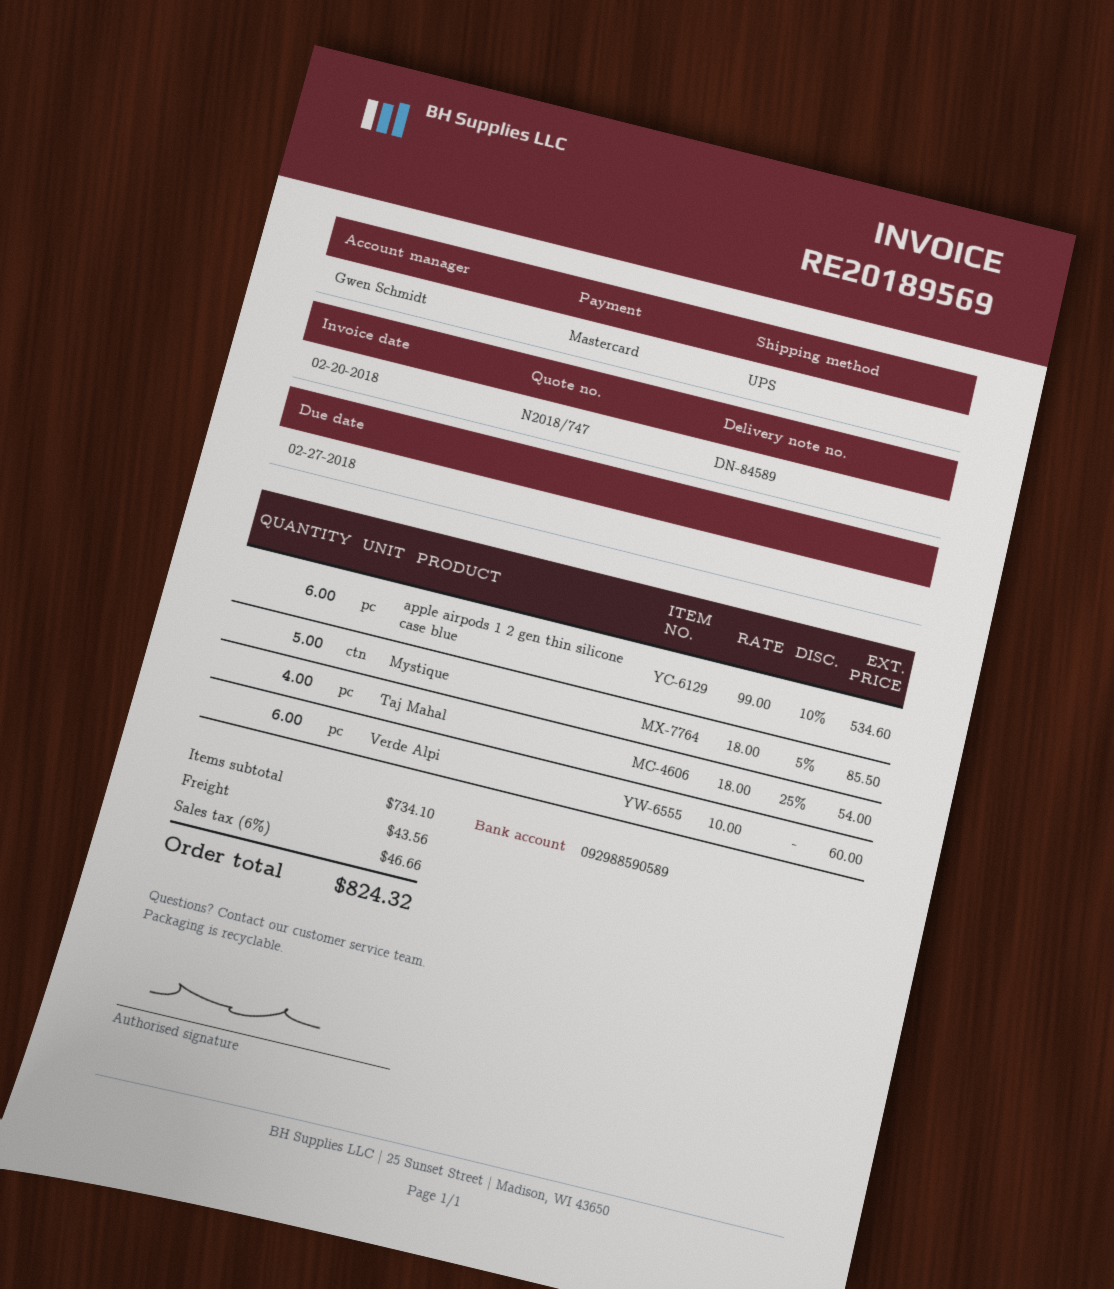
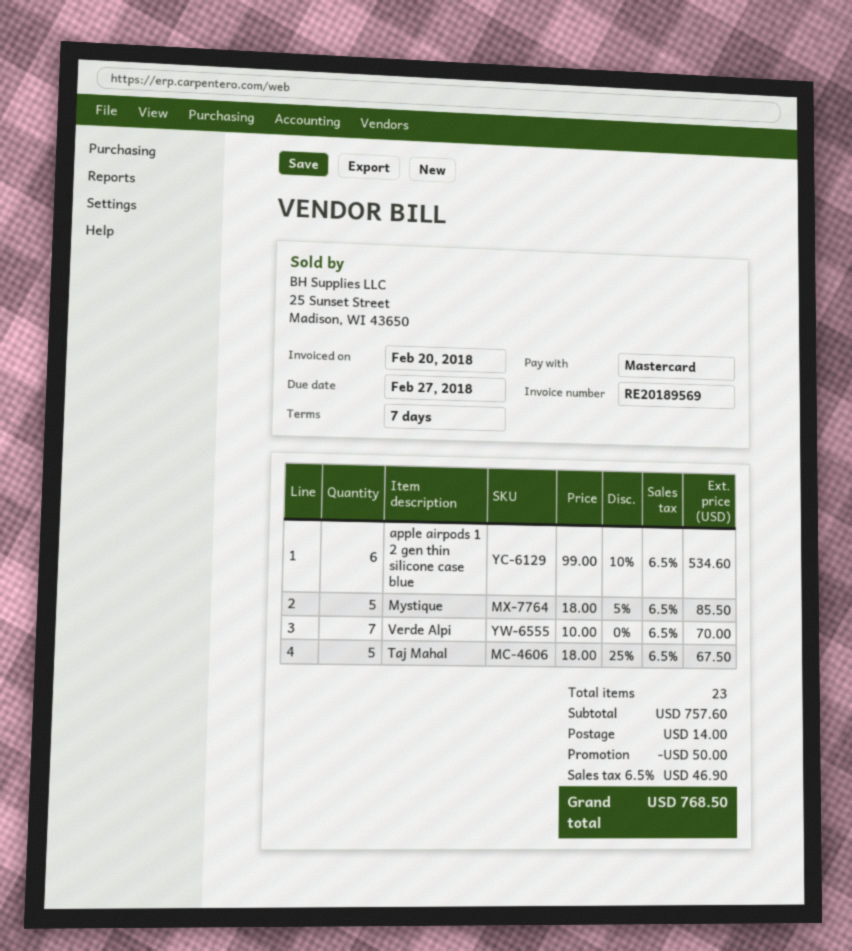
Taj Mahal: 4 x 18.00 - 25% = 54.00 -> 5 x 18.00 - 25% = 67.50
Verde Alpi: 6 x 10.00 = 60.00 -> 7 x 10.00 = 70.00
subtotal: 734.10 -> 757.60
discount: none -> 50.00
shipping: 43.56 -> 14.00
tax: 6% = 46.66 -> 6.5% = 46.90
total: 824.32 -> 768.50

